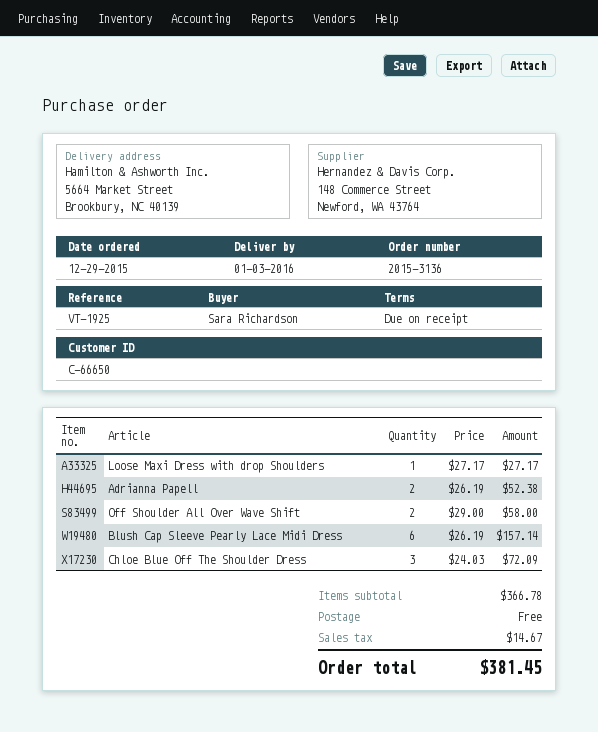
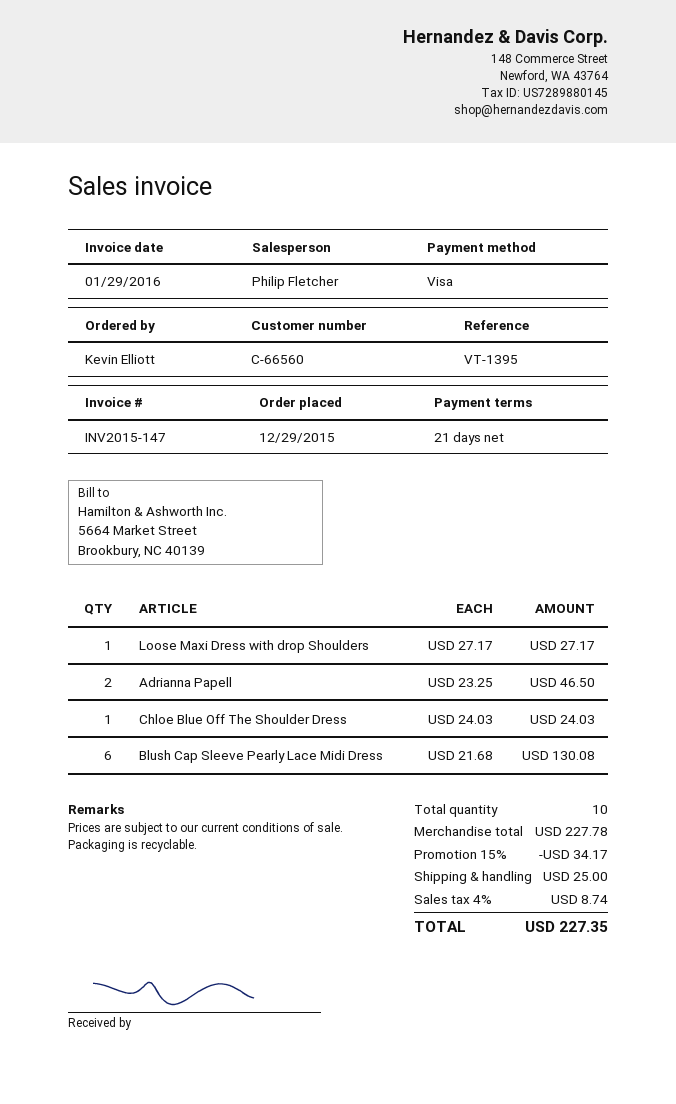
payment terms: on receipt -> 21 days
customer number: C-66650 -> C-66560
reference: VT-1925 -> VT-1395
ordered by: Sara Richardson -> Kevin Elliott
Adrianna Papell: 2 x 26.19 = 52.38 -> 2 x 23.25 = 46.50
Off Shoulder All Over Wave Shift: 2 x 29.00 = 58.00 -> none
Blush Cap Sleeve Pearly Lace Midi Dress: 6 x 26.19 = 157.14 -> 6 x 21.68 = 130.08
Chloe Blue Off The Shoulder Dress: 3 x 24.03 = 72.09 -> 1 x 24.03 = 24.03
subtotal: 366.78 -> 227.78
discount: none -> 15% = 34.17
shipping: 0.00 -> 25.00
tax: 14.67 -> 8.74
total: 381.45 -> 227.35

